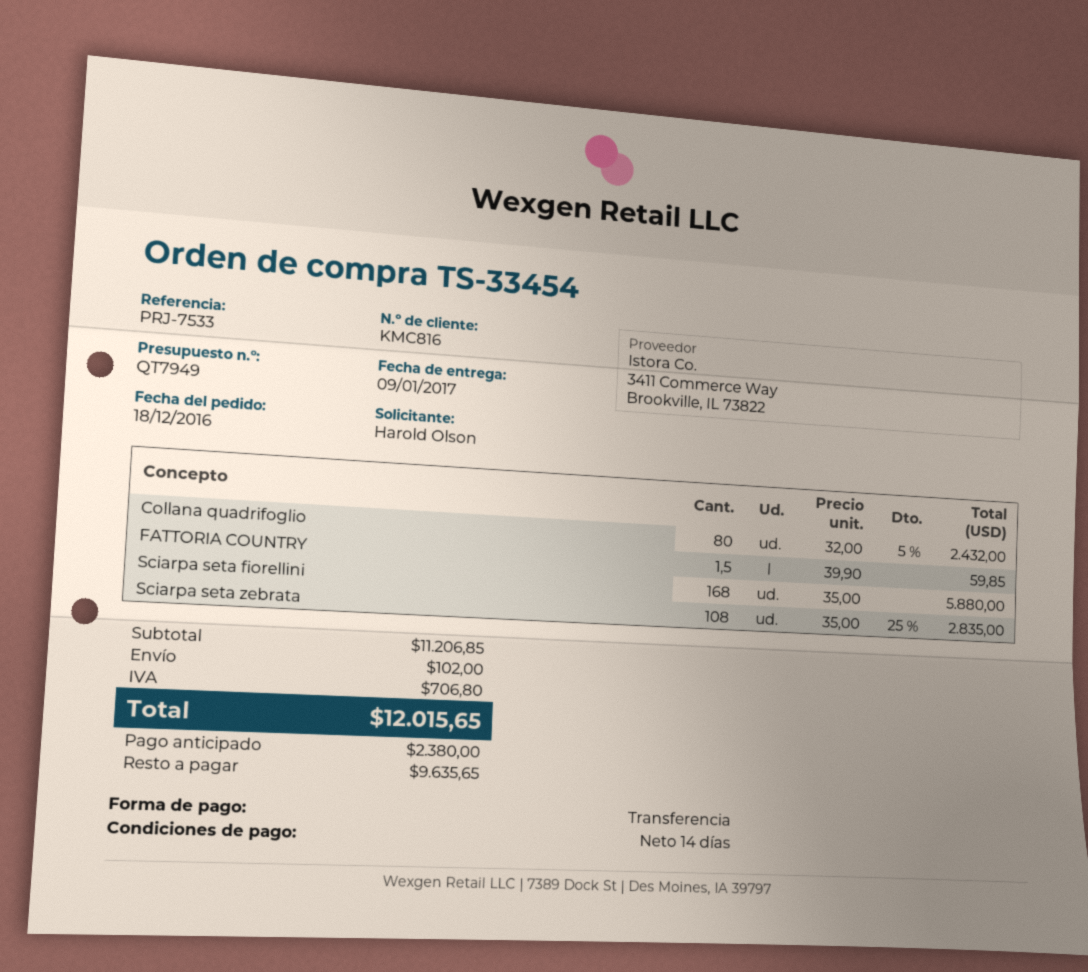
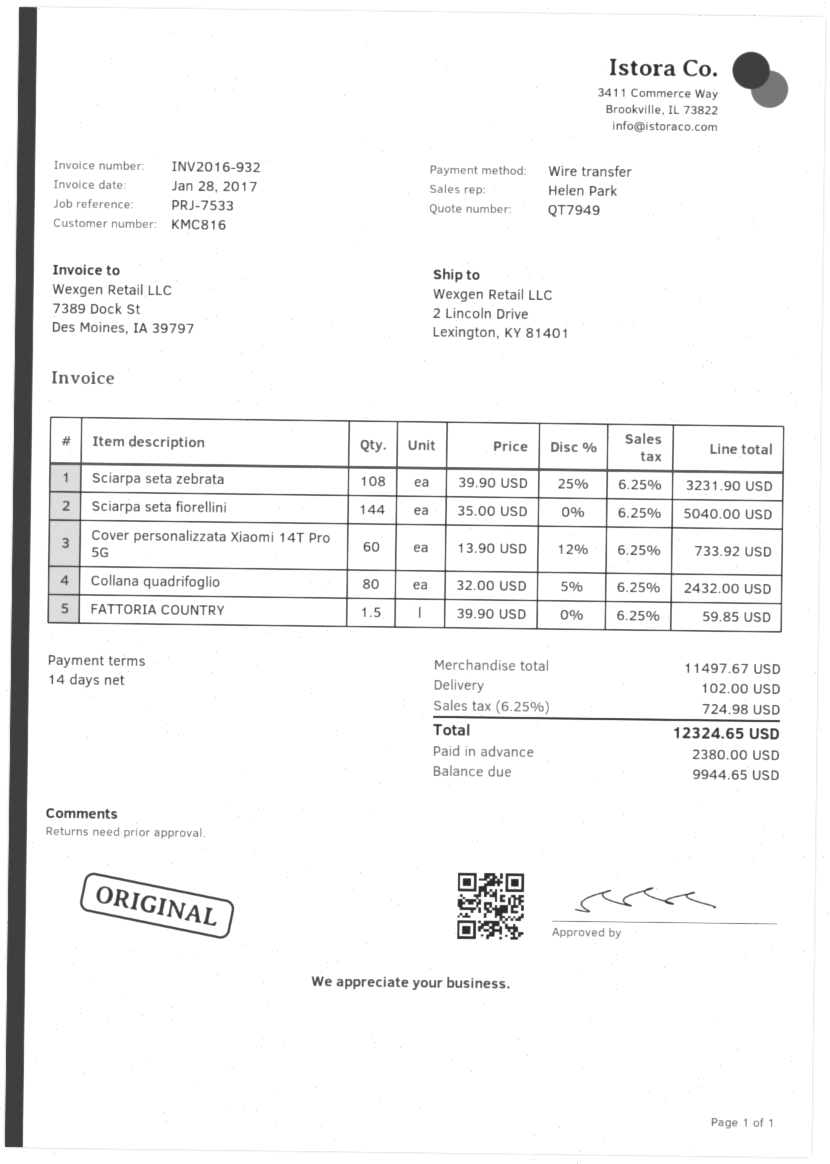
Sciarpa seta fiorellini: 168 x 35.00 = 5880.00 -> 144 x 35.00 = 5040.00
Sciarpa seta zebrata: 108 x 35.00 - 25% = 2835.00 -> 108 x 39.90 - 25% = 3231.90
Cover personalizzata Xiaomi 14T Pro 5G: none -> 60 x 13.90 - 12% = 733.92
subtotal: 11206.85 -> 11497.67
tax: 706.80 -> 724.98
total: 12015.65 -> 12324.65
balance: 9635.65 -> 9944.65

